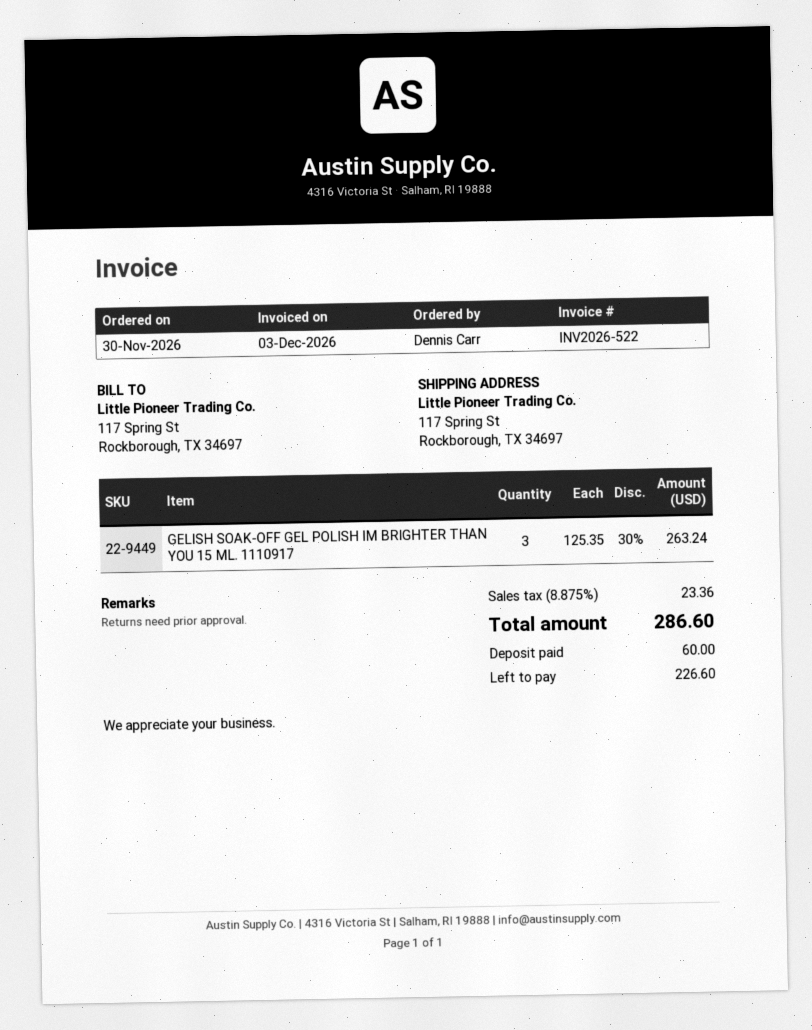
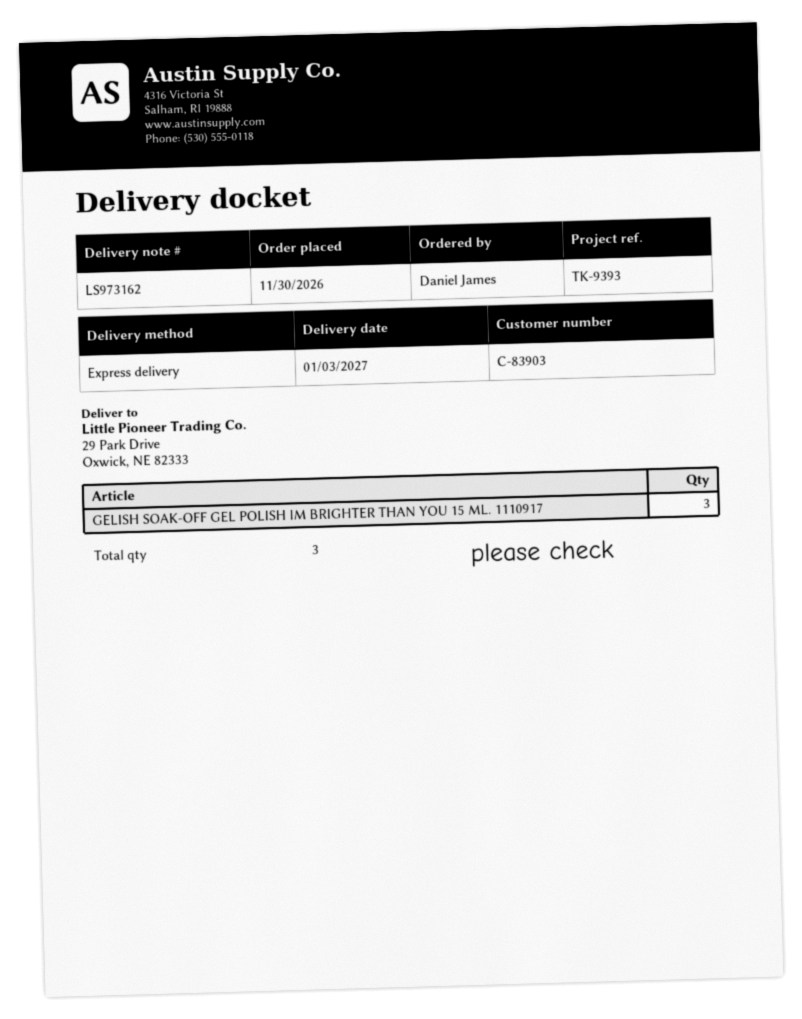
ordered by: Dennis Carr -> Daniel James
ship to: 117 Spring St, Rockborough, TX 34697 -> 29 Park Drive, Oxwick, NE 82333

